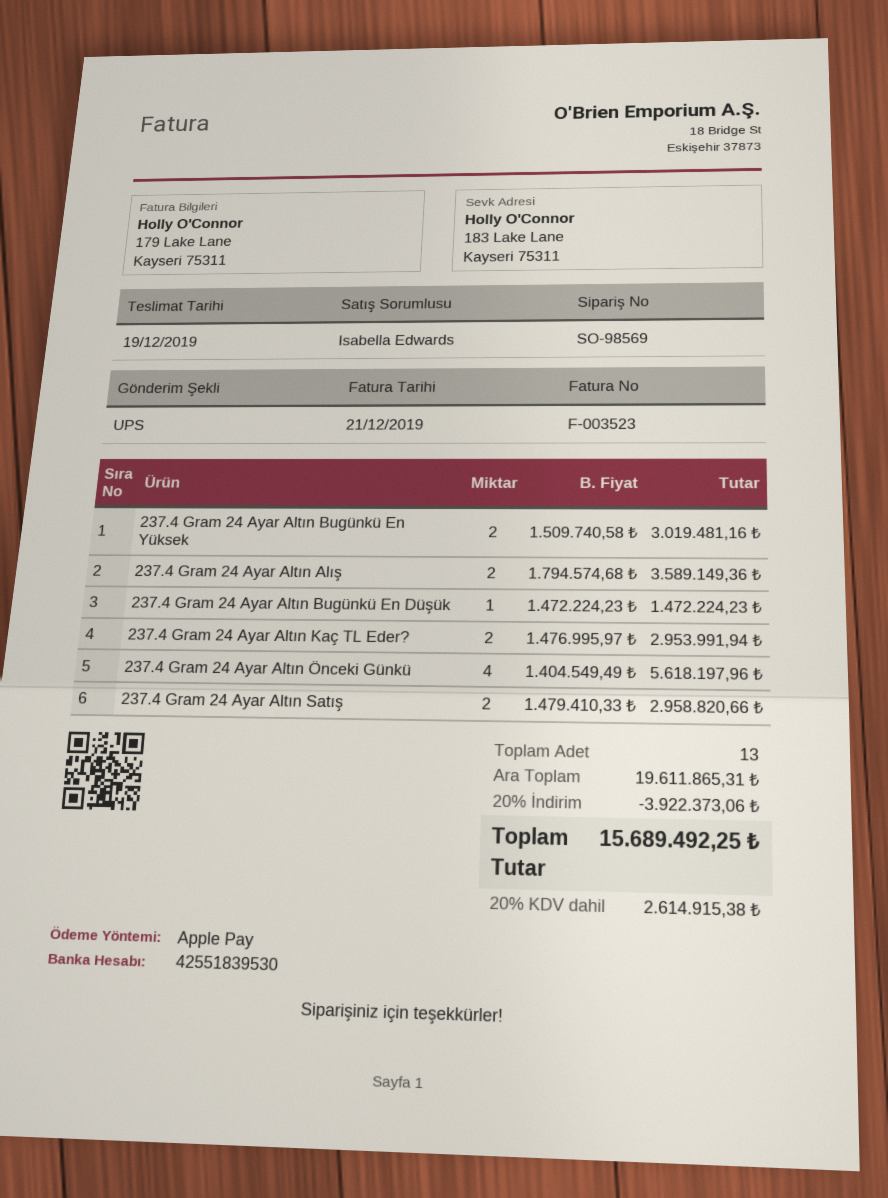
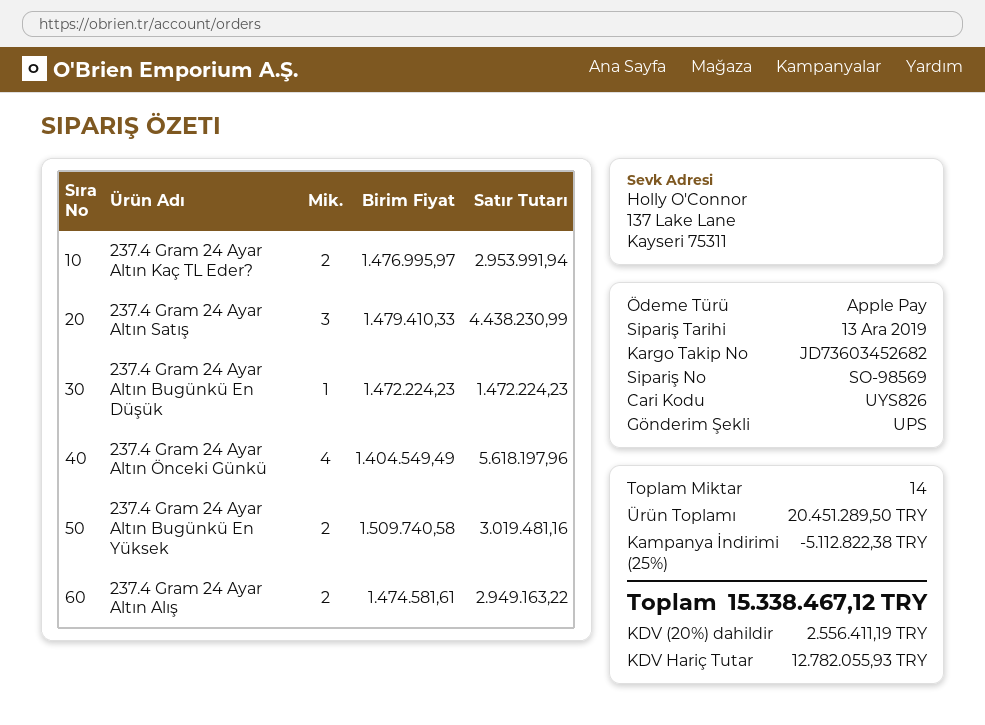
ship to: 183 Lake Lane, Kayseri 75311 -> 137 Lake Lane, Kayseri 75311
237.4 Gram 24 Ayar Altın Alış: 2 x 1794574.68 = 3589149.36 -> 2 x 1474581.61 = 2949163.22
237.4 Gram 24 Ayar Altın Satış: 2 x 1479410.33 = 2958820.66 -> 3 x 1479410.33 = 4438230.99
total quantity: 13 -> 14
subtotal: 19611865.31 -> 20451289.50
discount: 20% = 3922373.06 -> 25% = 5112822.38
tax: 20% = 2614915.38 -> 20% = 2556411.19
total: 15689492.25 -> 15338467.12

